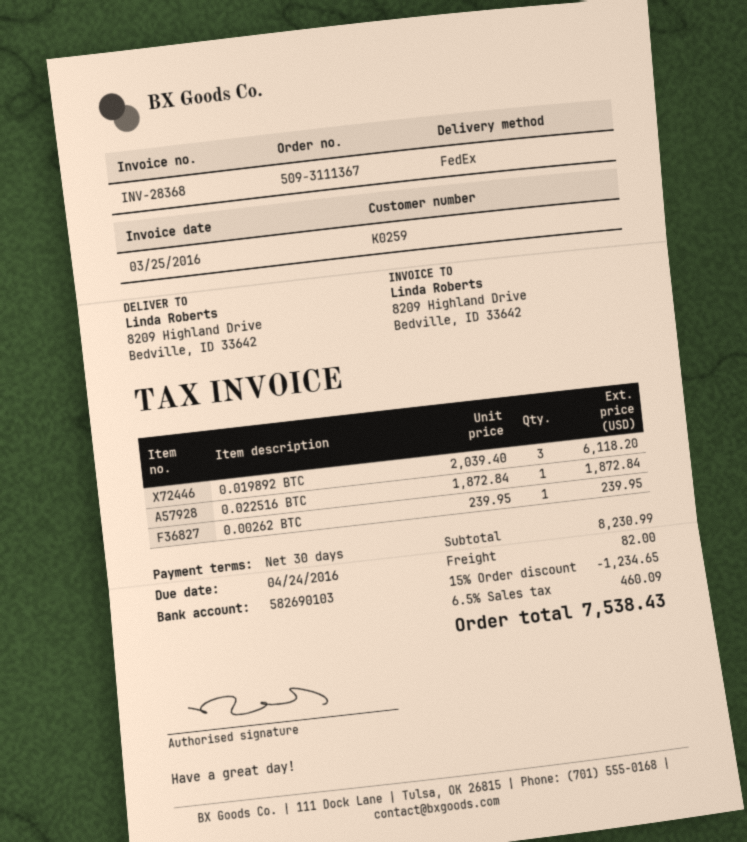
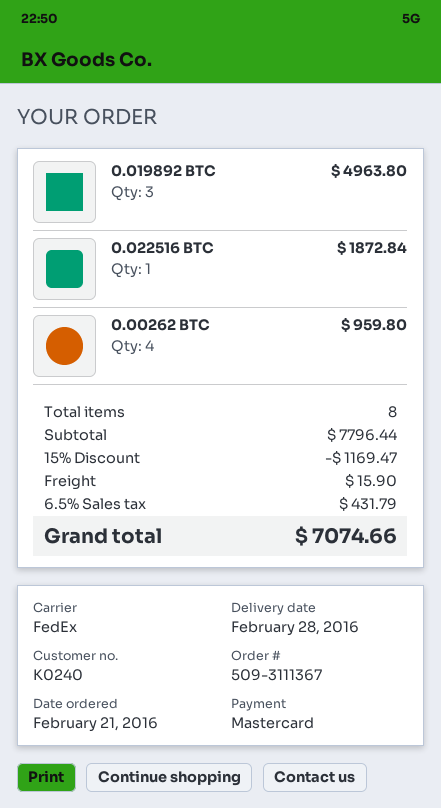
customer number: K0259 -> K0240
0.019892 BTC: 3 for 6118.20 -> 3 for 4963.80
0.00262 BTC: 1 for 239.95 -> 4 for 959.80
subtotal: 8230.99 -> 7796.44
discount: 15% = 1234.65 -> 15% = 1169.47
shipping: 82.00 -> 15.90
tax: 6.5% = 460.09 -> 6.5% = 431.79
total: 7538.43 -> 7074.66

